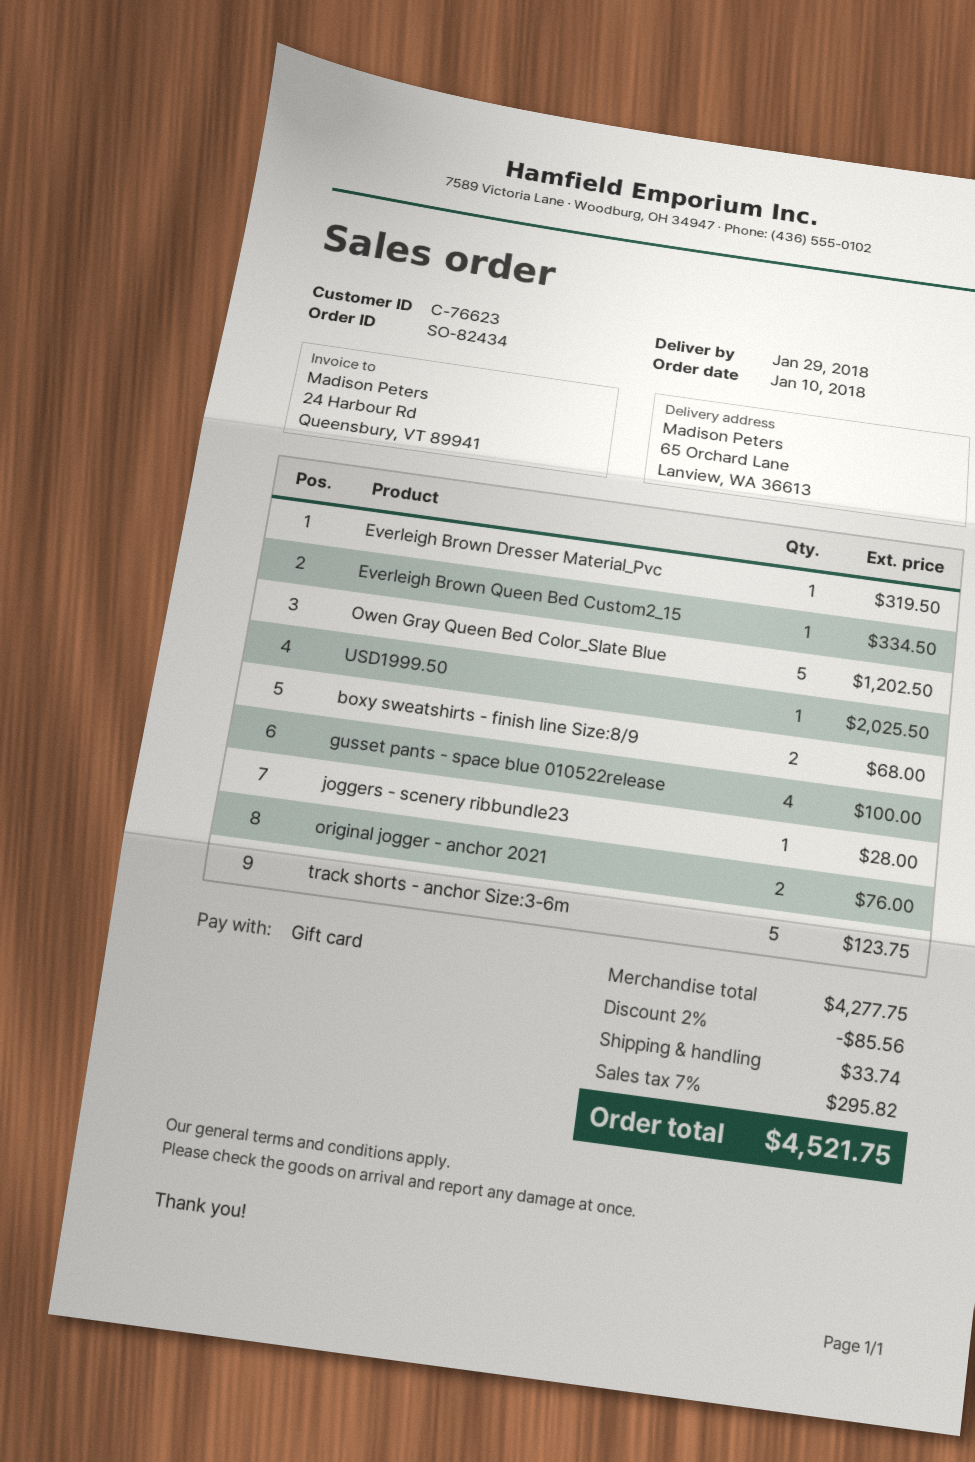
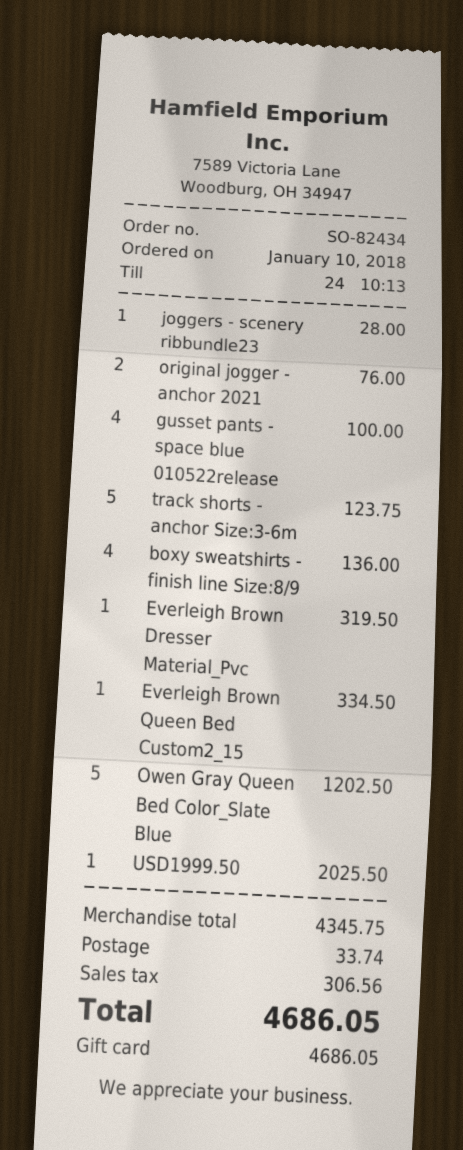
boxy sweatshirts - finish line Size:8/9: 2 for 68.00 -> 4 for 136.00
subtotal: 4277.75 -> 4345.75
discount: 2% = 85.56 -> none
tax: 295.82 -> 306.56
total: 4521.75 -> 4686.05

